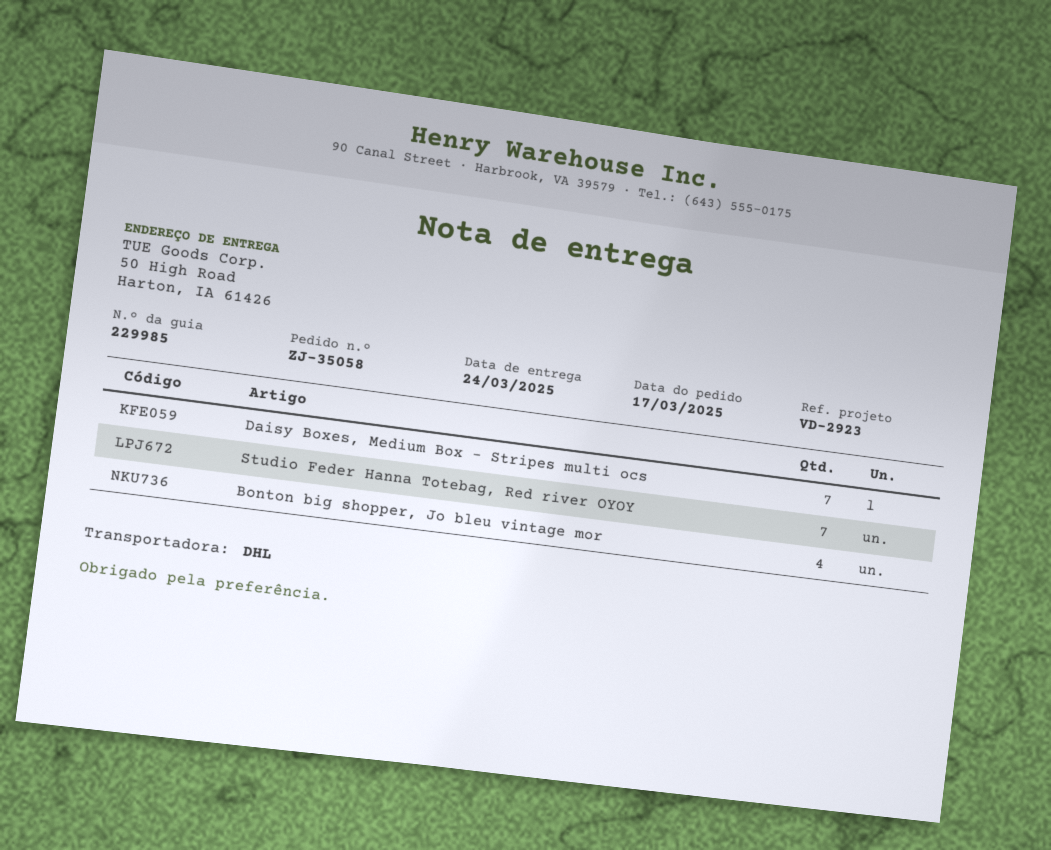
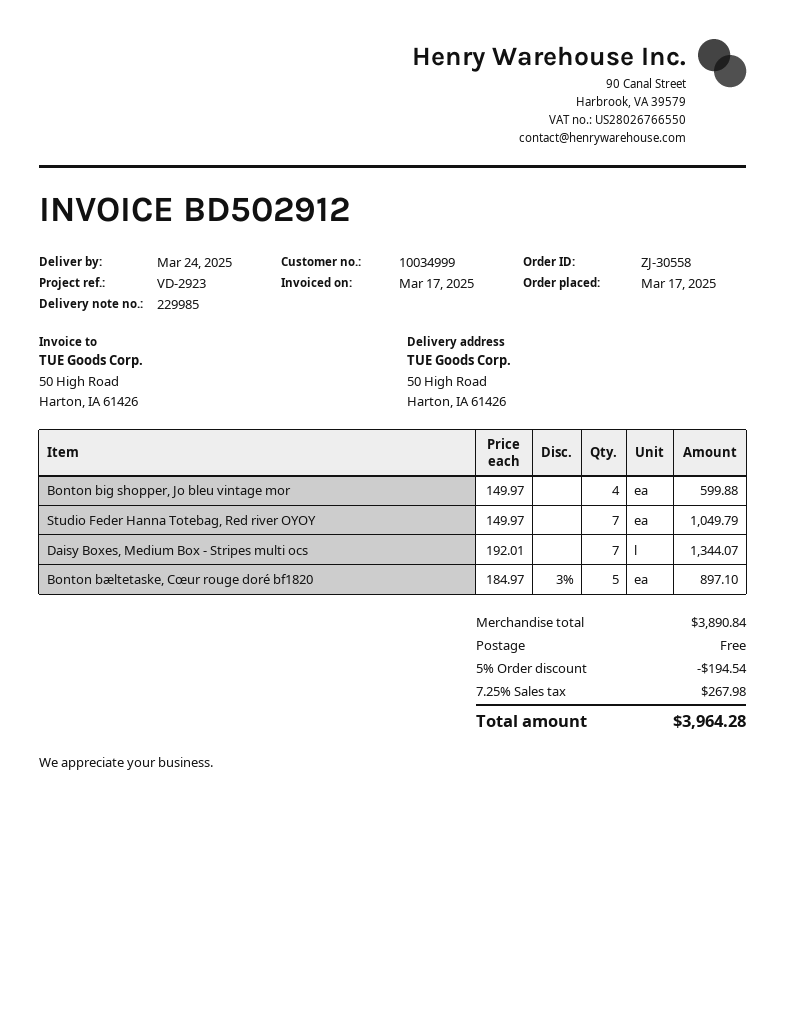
order number: ZJ-35058 -> ZJ-30558
Bonton bæltetaske, Cœur rouge doré bf1820: none -> 5

